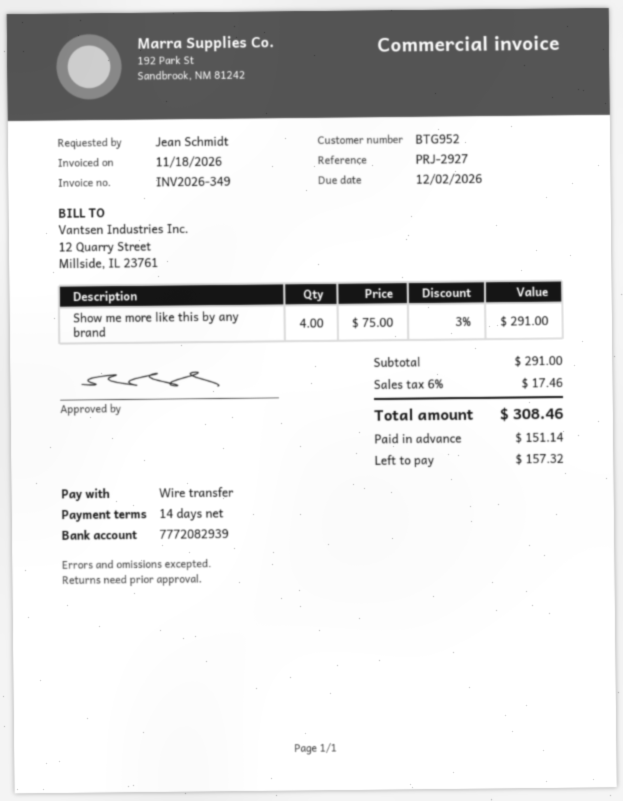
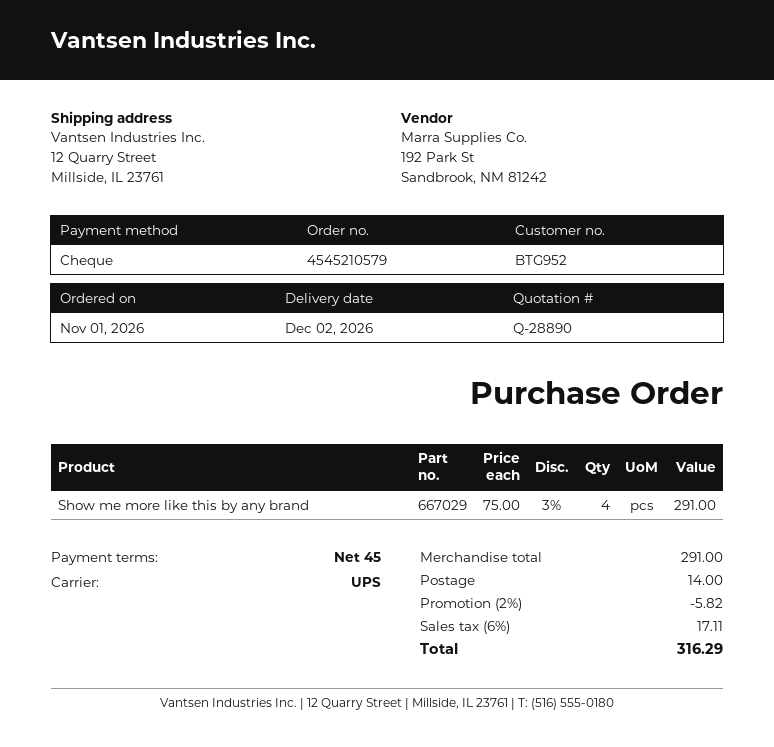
payment terms: 14 days -> 45 days
payment method: bank transfer -> cheque
discount: none -> 2% = 5.82
shipping: none -> 14.00
tax: 6% = 17.46 -> 6% = 17.11
total: 308.46 -> 316.29

